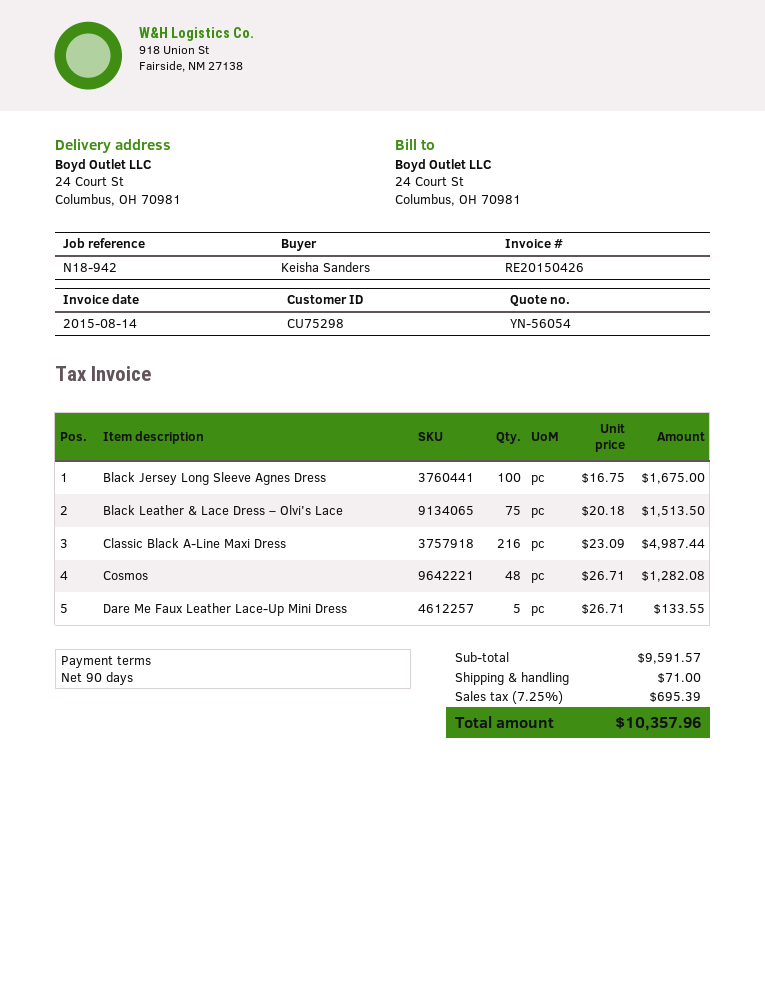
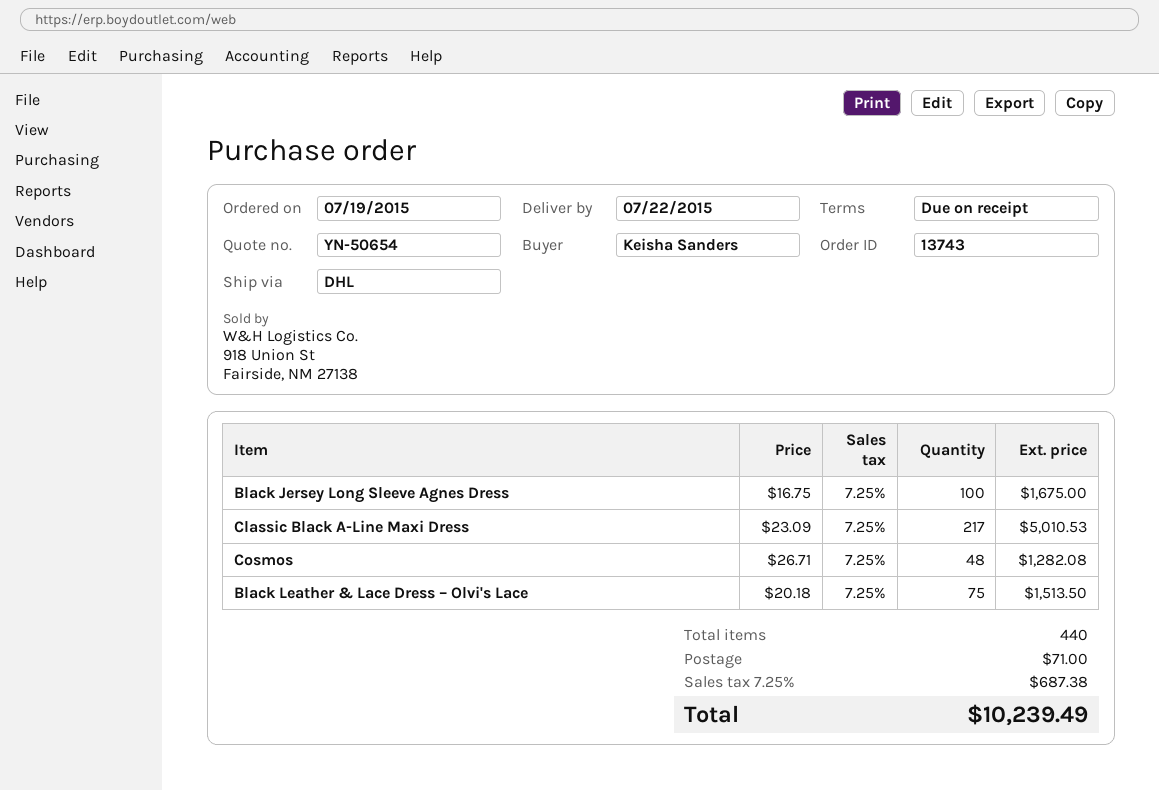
quote number: YN-56054 -> YN-50654
payment terms: 90 days -> on receipt
Classic Black A-Line Maxi Dress: 216 x 23.09 = 4987.44 -> 217 x 23.09 = 5010.53
Dare Me Faux Leather Lace-Up Mini Dress: 5 x 26.71 = 133.55 -> none
tax: 7.25% = 695.39 -> 7.25% = 687.38
total: 10357.96 -> 10239.49

